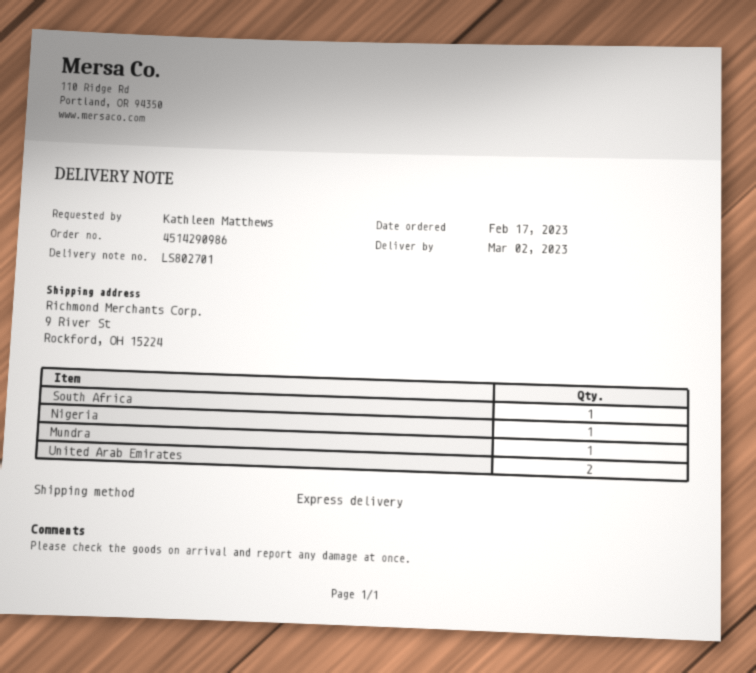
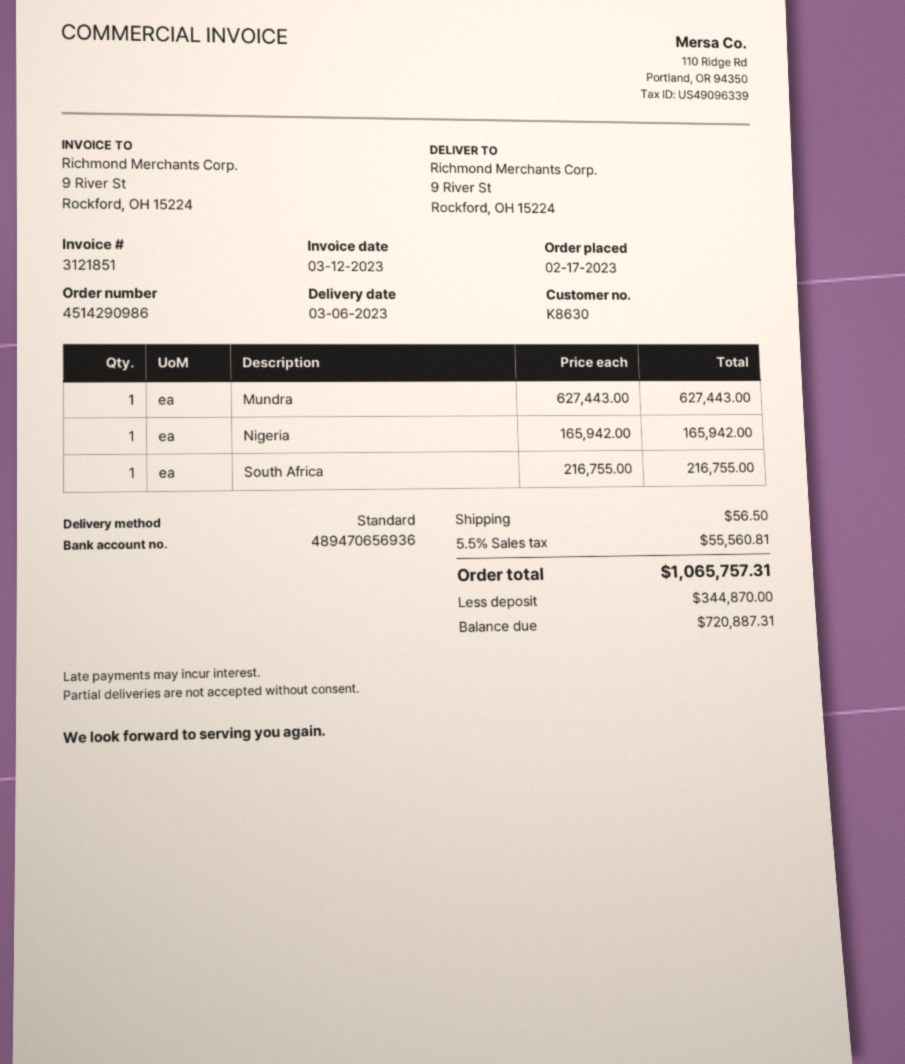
delivery date: 2023-03-02 -> 2023-03-06
shipping method: express -> standard
United Arab Emirates: 2 -> none

